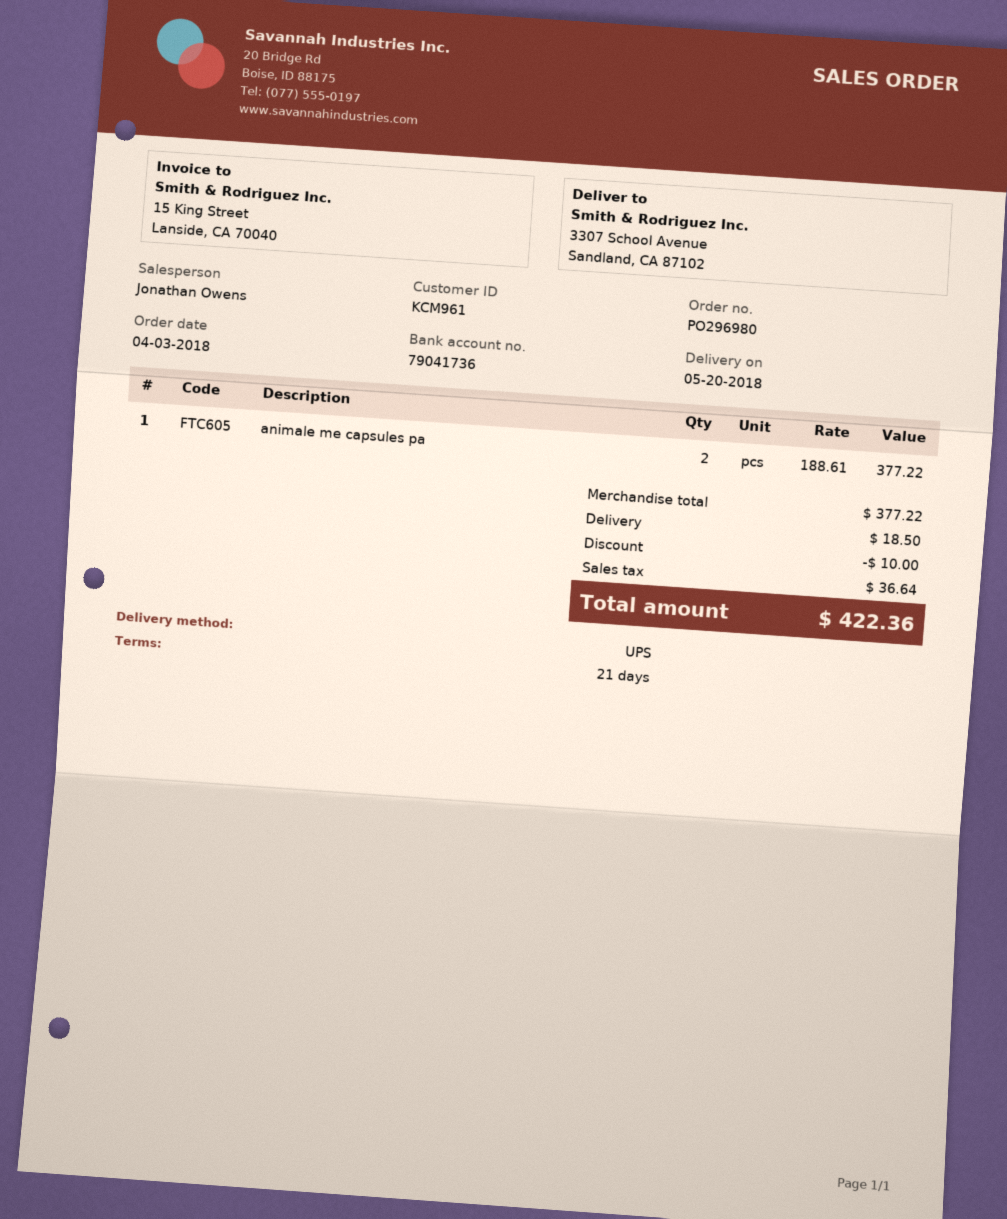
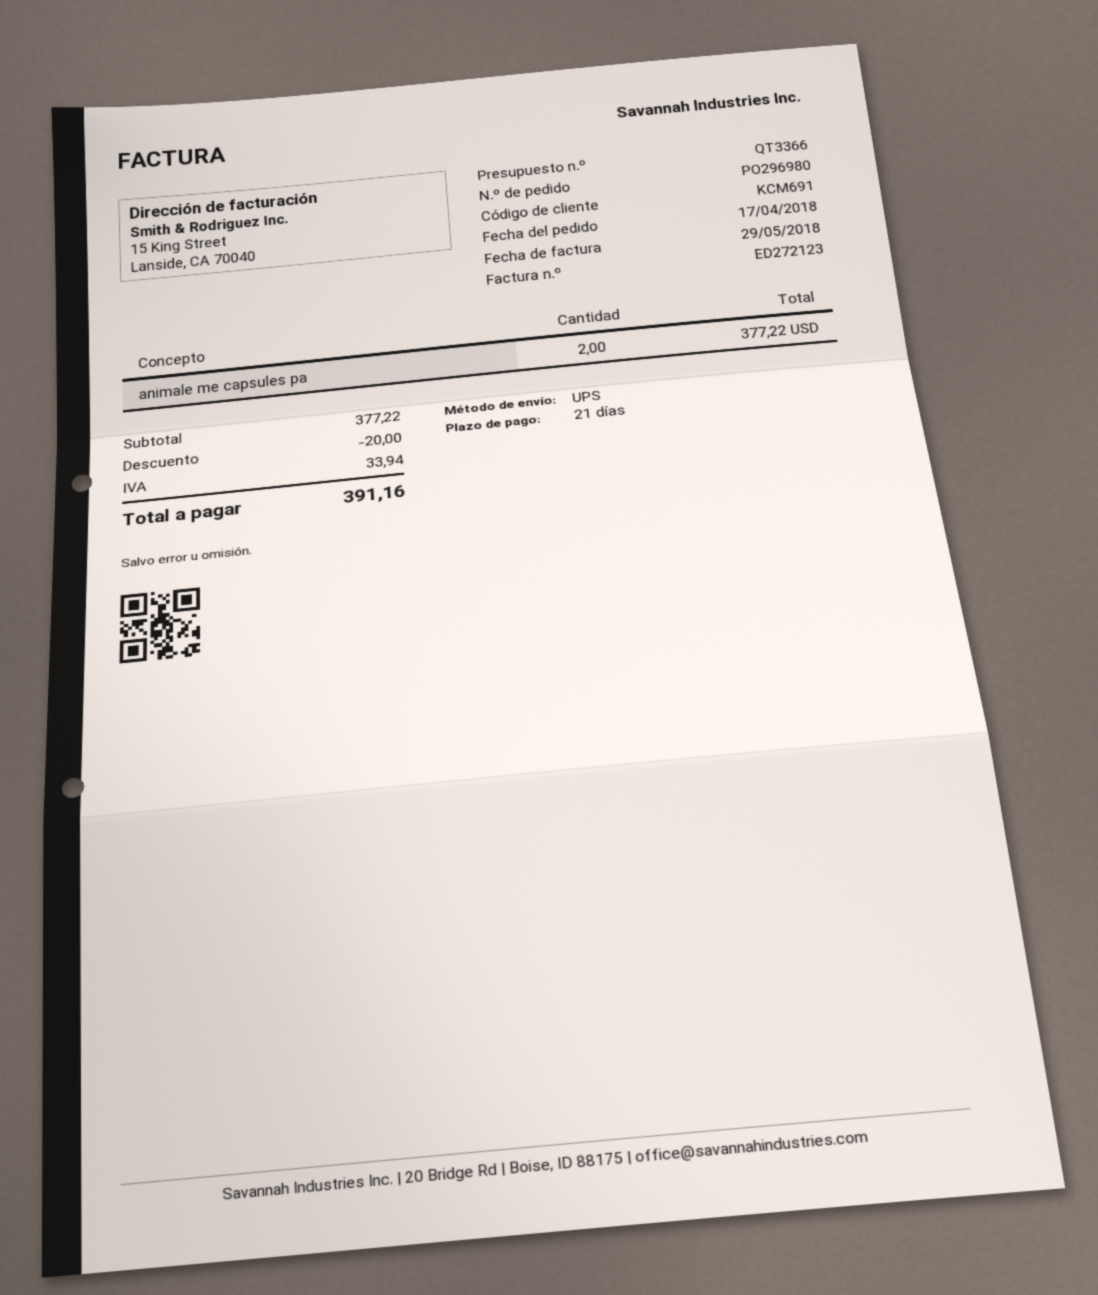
order date: 2018-04-03 -> 2018-04-17
customer number: KCM961 -> KCM691
discount: 10.00 -> 20.00
shipping: 18.50 -> none
tax: 36.64 -> 33.94
total: 422.36 -> 391.16

